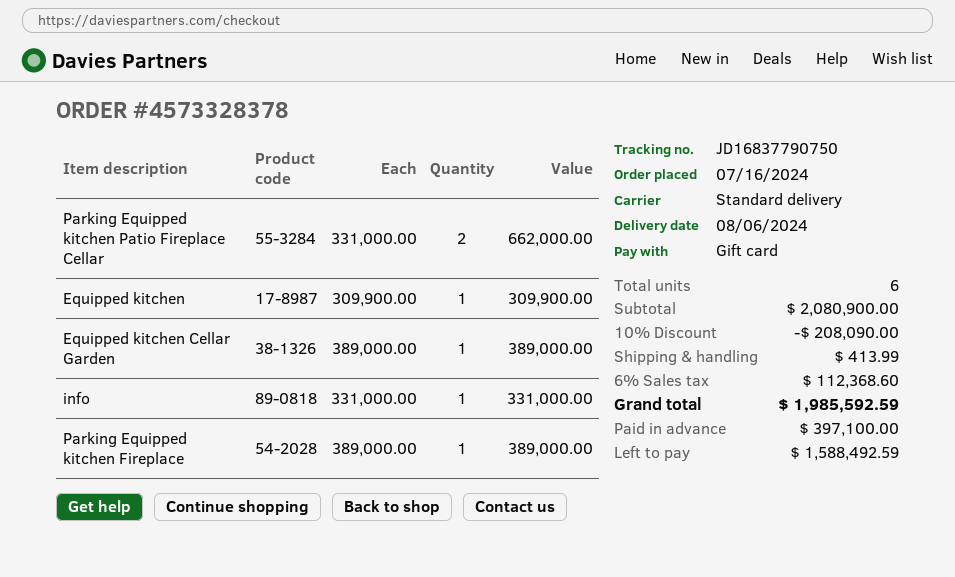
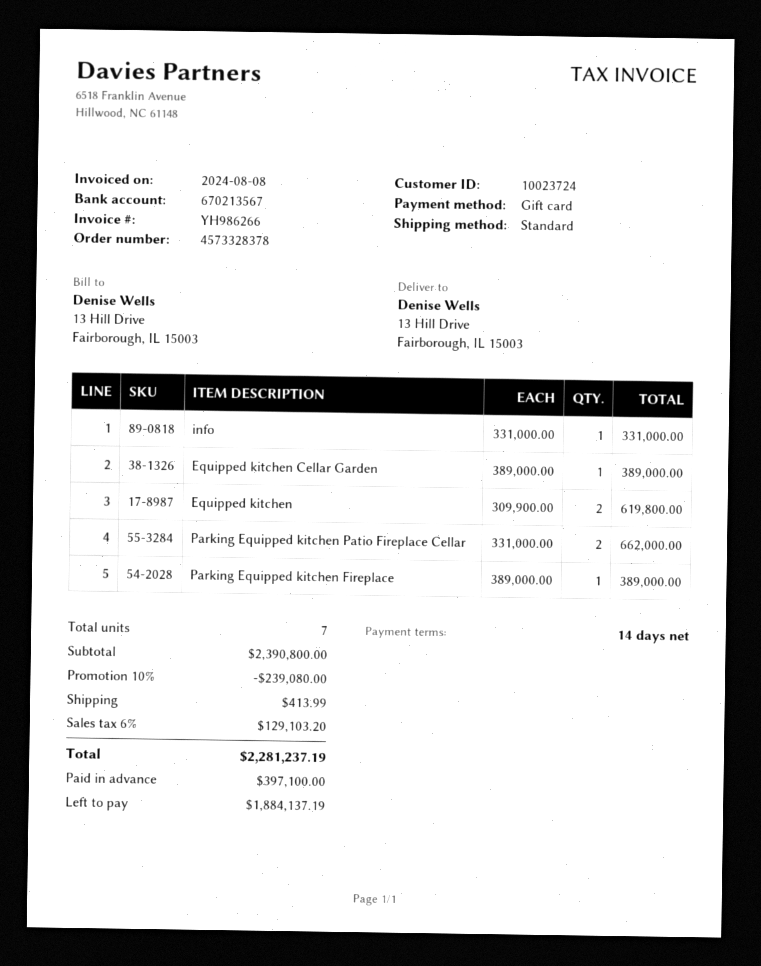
Equipped kitchen: 1 x 309900.00 = 309900.00 -> 2 x 309900.00 = 619800.00
total quantity: 6 -> 7
subtotal: 2080900.00 -> 2390800.00
discount: 10% = 208090.00 -> 10% = 239080.00
tax: 6% = 112368.60 -> 6% = 129103.20
total: 1985592.59 -> 2281237.19
balance: 1588492.59 -> 1884137.19

